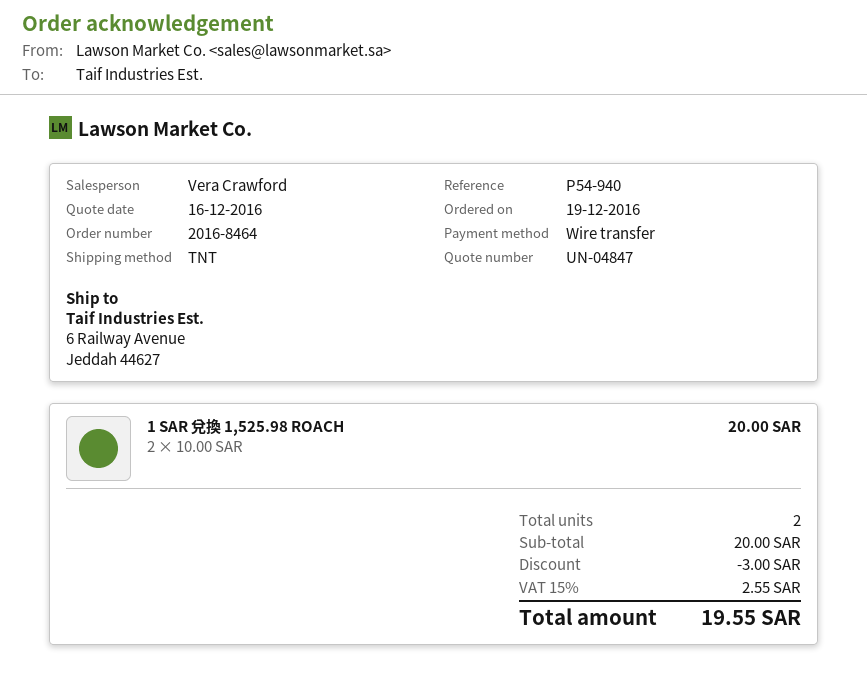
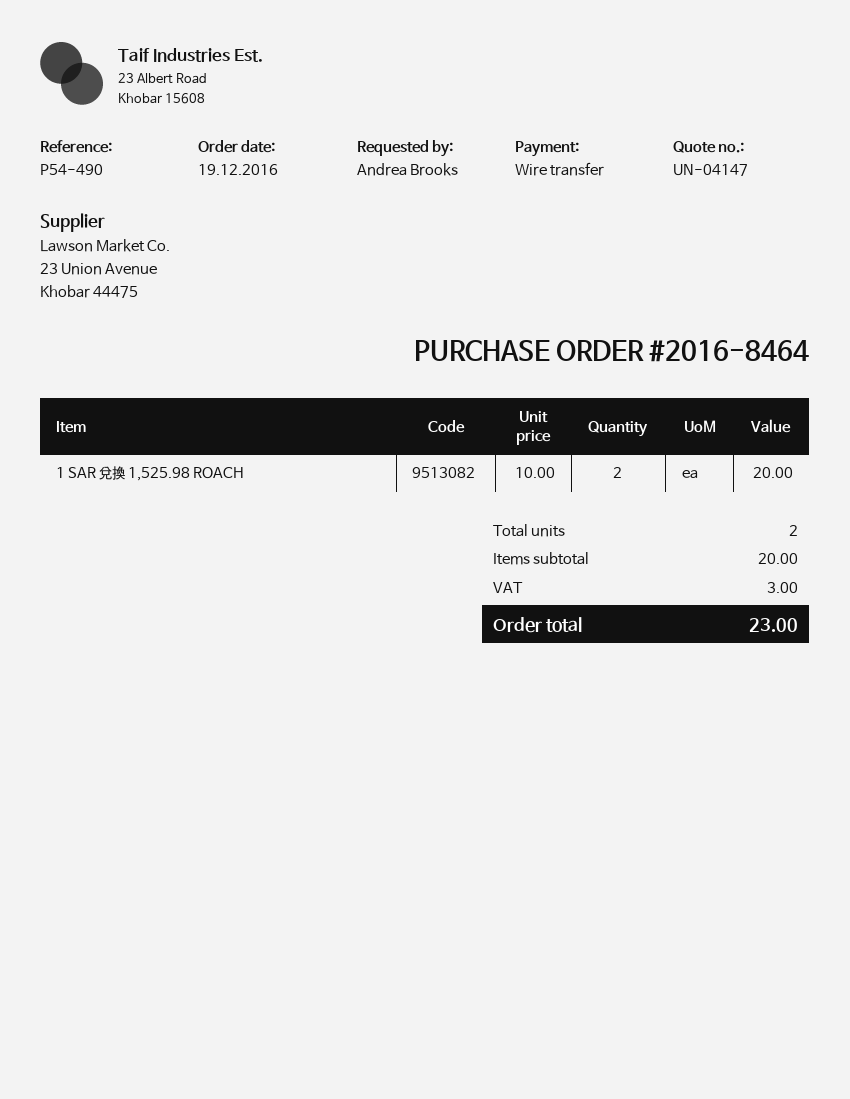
quote number: UN-04847 -> UN-04147
reference: P54-940 -> P54-490
discount: 3.00 -> none
tax: 2.55 -> 3.00
total: 19.55 -> 23.00

